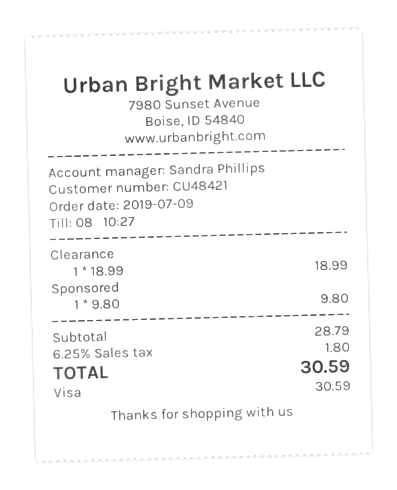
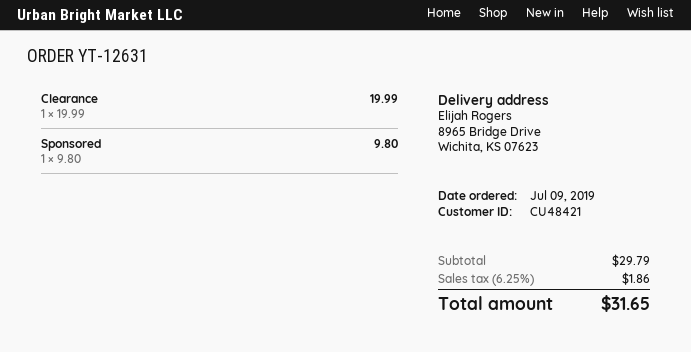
Clearance: 1 x 18.99 = 18.99 -> 1 x 19.99 = 19.99
subtotal: 28.79 -> 29.79
tax: 6.25% = 1.80 -> 6.25% = 1.86
total: 30.59 -> 31.65

